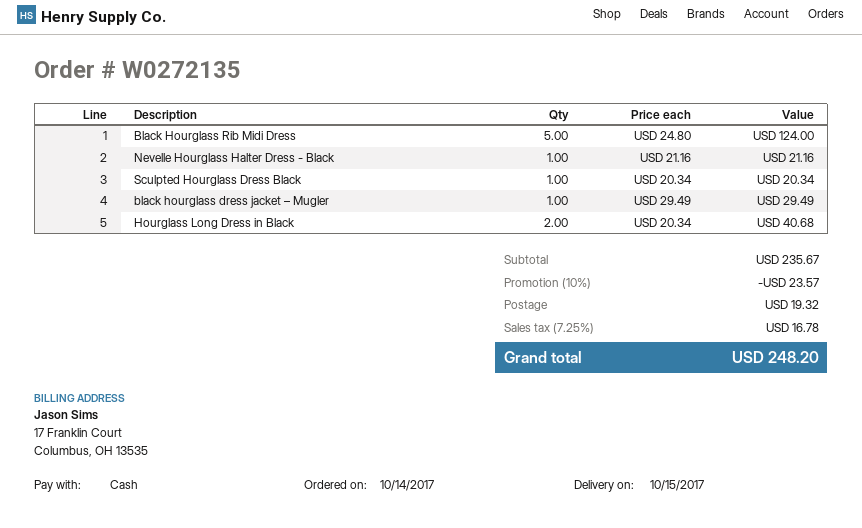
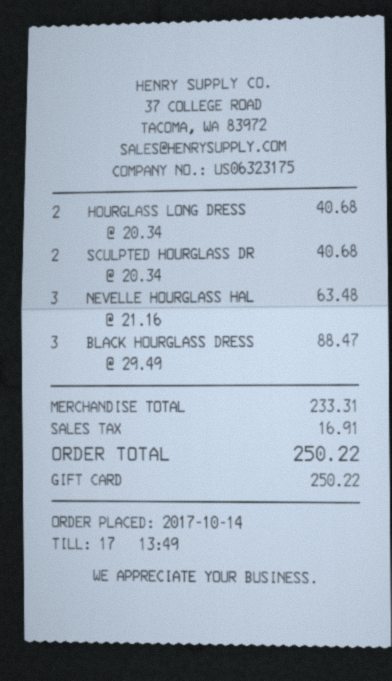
payment method: cash -> gift card
Black Hourglass Rib Midi Dress: 5 x 24.80 = 124.00 -> none
Nevelle Hourglass Halter Dress - Black: 1 x 21.16 = 21.16 -> 3 x 21.16 = 63.48
Sculpted Hourglass Dress Black: 1 x 20.34 = 20.34 -> 2 x 20.34 = 40.68
black hourglass dress jacket – Mugler: 1 x 29.49 = 29.49 -> 3 x 29.49 = 88.47
subtotal: 235.67 -> 233.31
discount: 10% = 23.57 -> none
shipping: 19.32 -> none
tax: 16.78 -> 16.91
total: 248.20 -> 250.22

